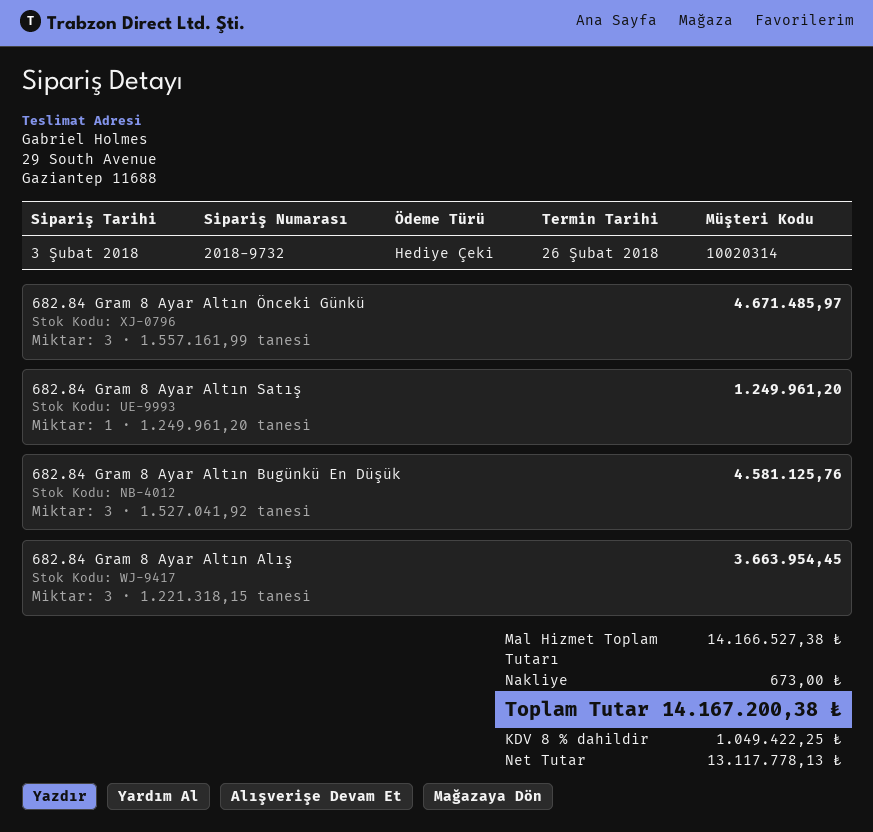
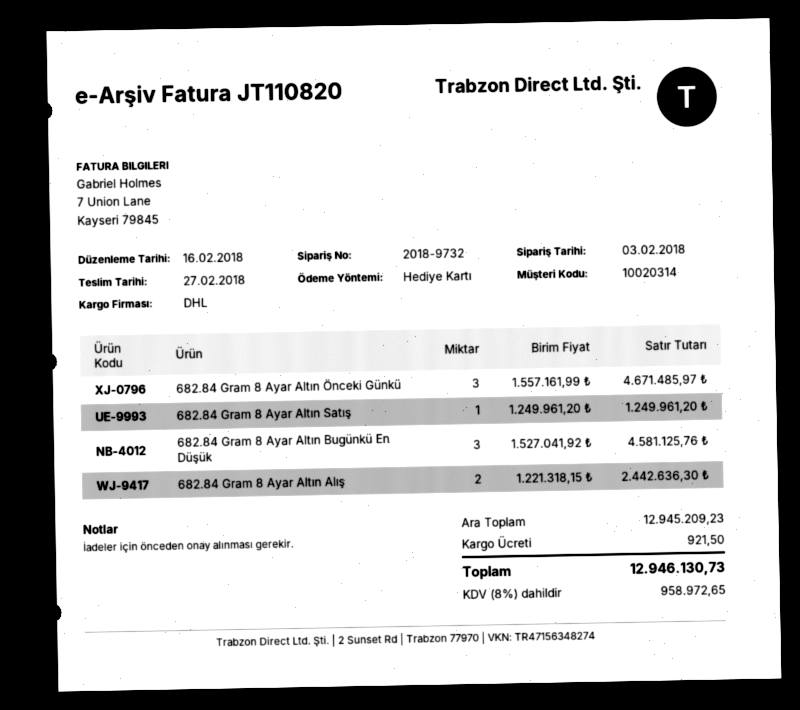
delivery date: 2018-02-26 -> 2018-02-27
682.84 Gram 8 Ayar Altın Alış: 3 x 1221318.15 = 3663954.45 -> 2 x 1221318.15 = 2442636.30
subtotal: 14166527.38 -> 12945209.23
shipping: 673.00 -> 921.50
tax: 8% = 1049422.25 -> 8% = 958972.65
total: 14167200.38 -> 12946130.73

